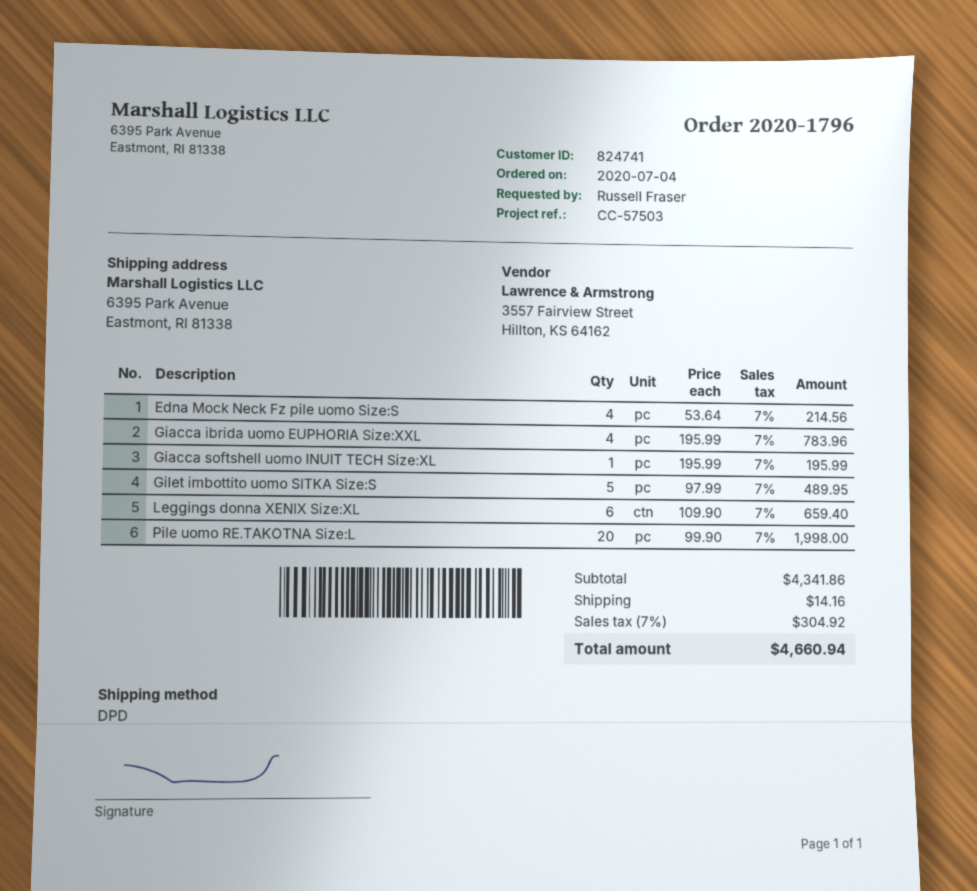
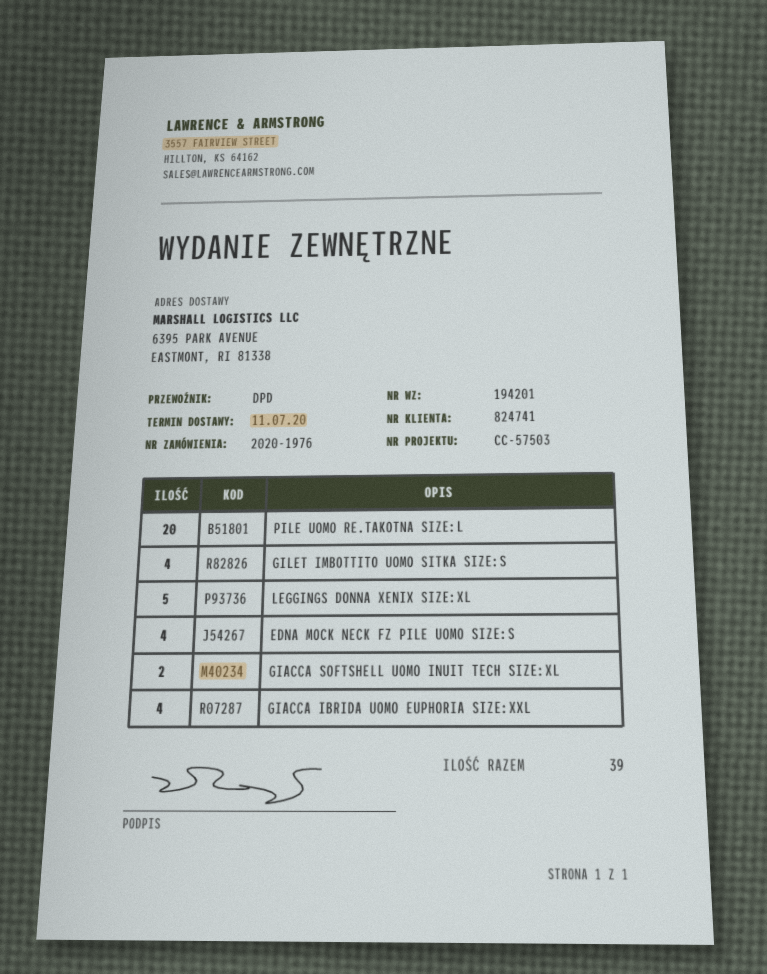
order number: 2020-1796 -> 2020-1976
Giacca softshell uomo INUIT TECH Size:XL: 1 -> 2
Gilet imbottito uomo SITKA Size:S: 5 -> 4
Leggings donna XENIX Size:XL: 6 -> 5

